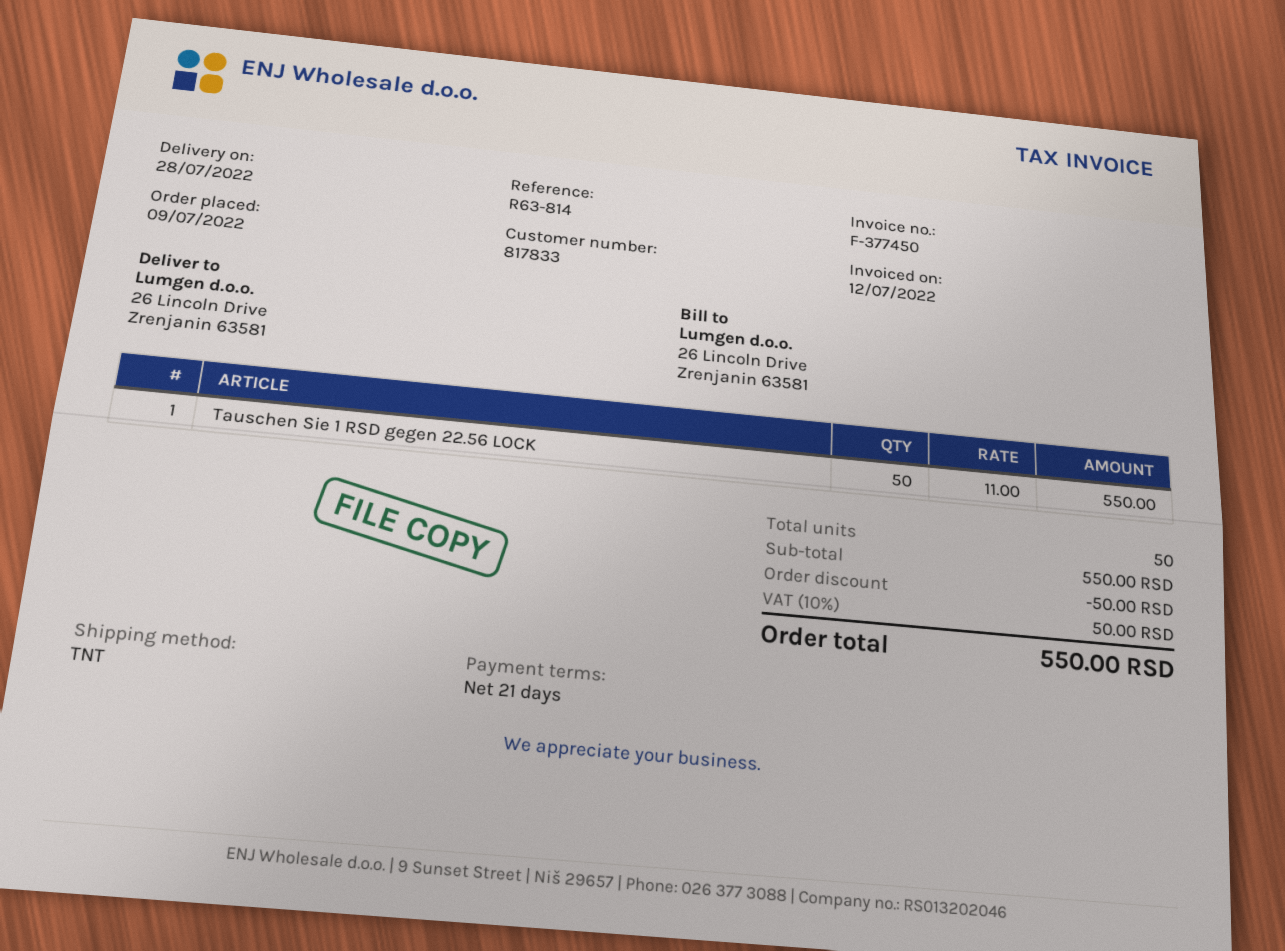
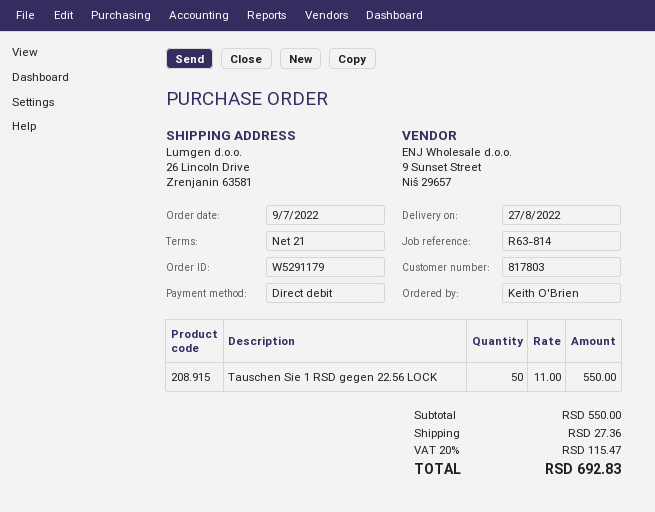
delivery date: 2022-07-28 -> 2022-08-27
customer number: 817833 -> 817803
discount: 50.00 -> none
shipping: none -> 27.36
tax: 10% = 50.00 -> 20% = 115.47
total: 550.00 -> 692.83

